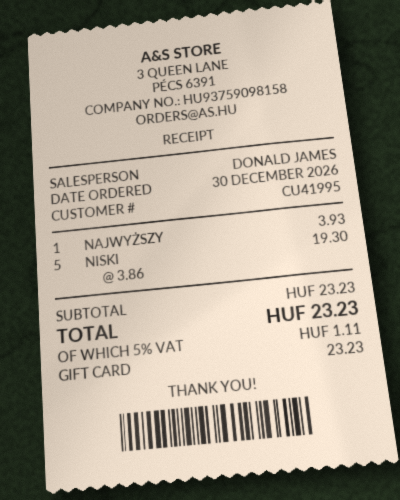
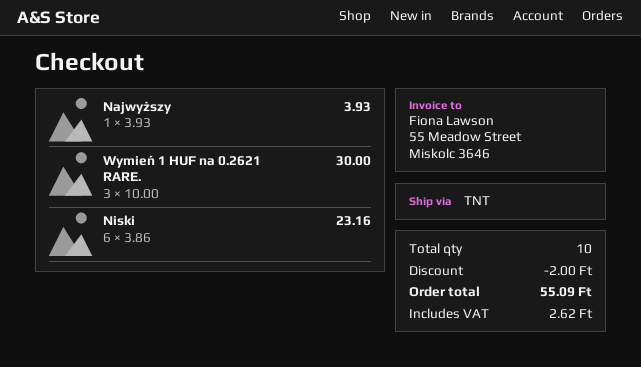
NISKI: 5 x 3.86 = 19.30 -> 6 x 3.86 = 23.16
Wymień 1 HUF na 0.2621 RARE.: none -> 3 x 10.00 = 30.00
discount: none -> 2.00
tax: 1.11 -> 2.62
total: 23.23 -> 55.09

